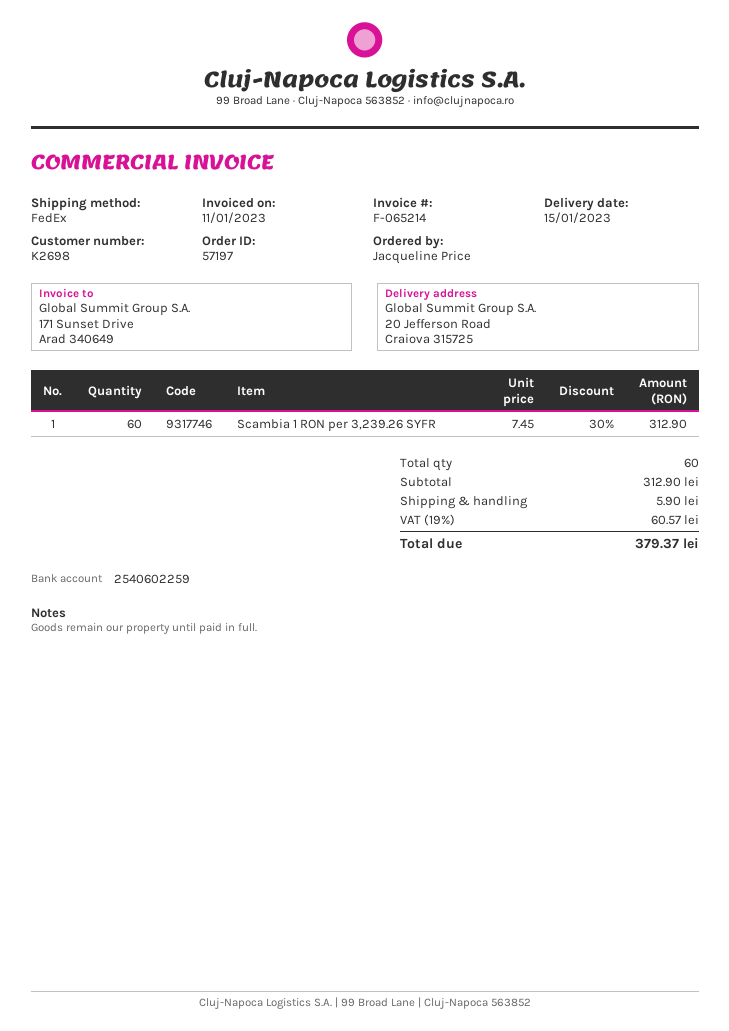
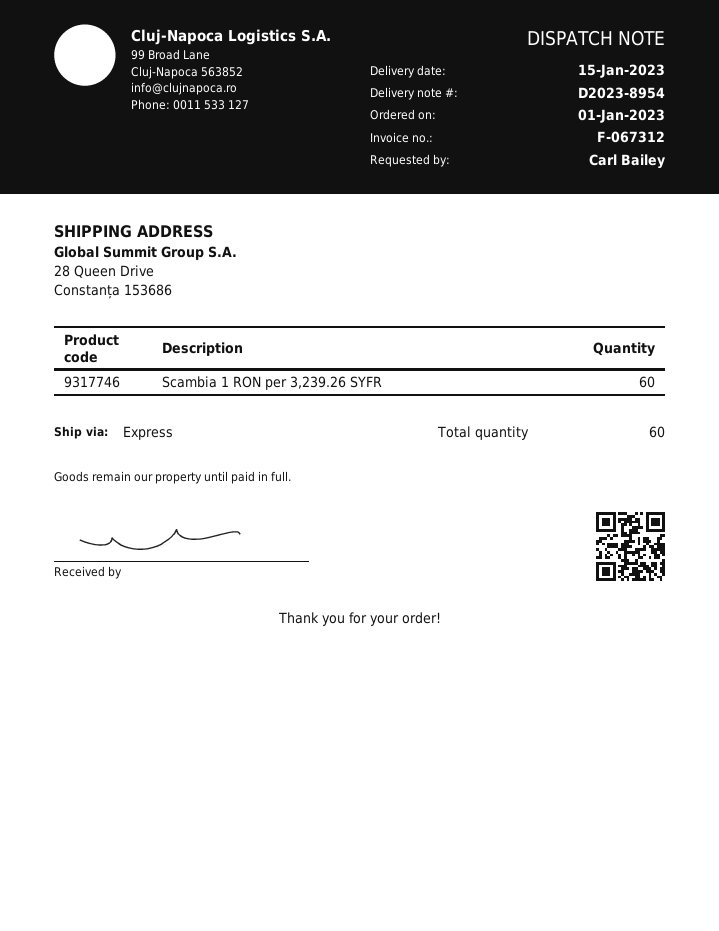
invoice number: F-065214 -> F-067312
ordered by: Jacqueline Price -> Carl Bailey
shipping method: FedEx -> express
ship to: 20 Jefferson Road, Craiova 315725 -> 28 Queen Drive, Constanța 153686

